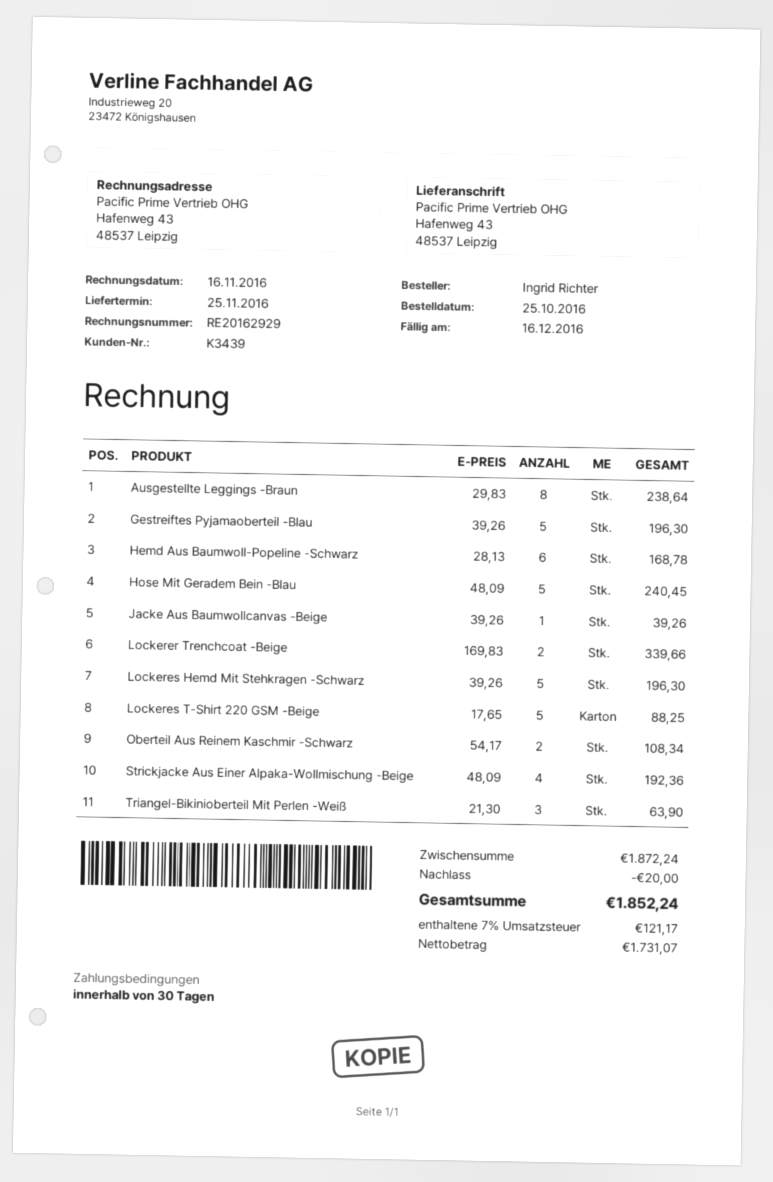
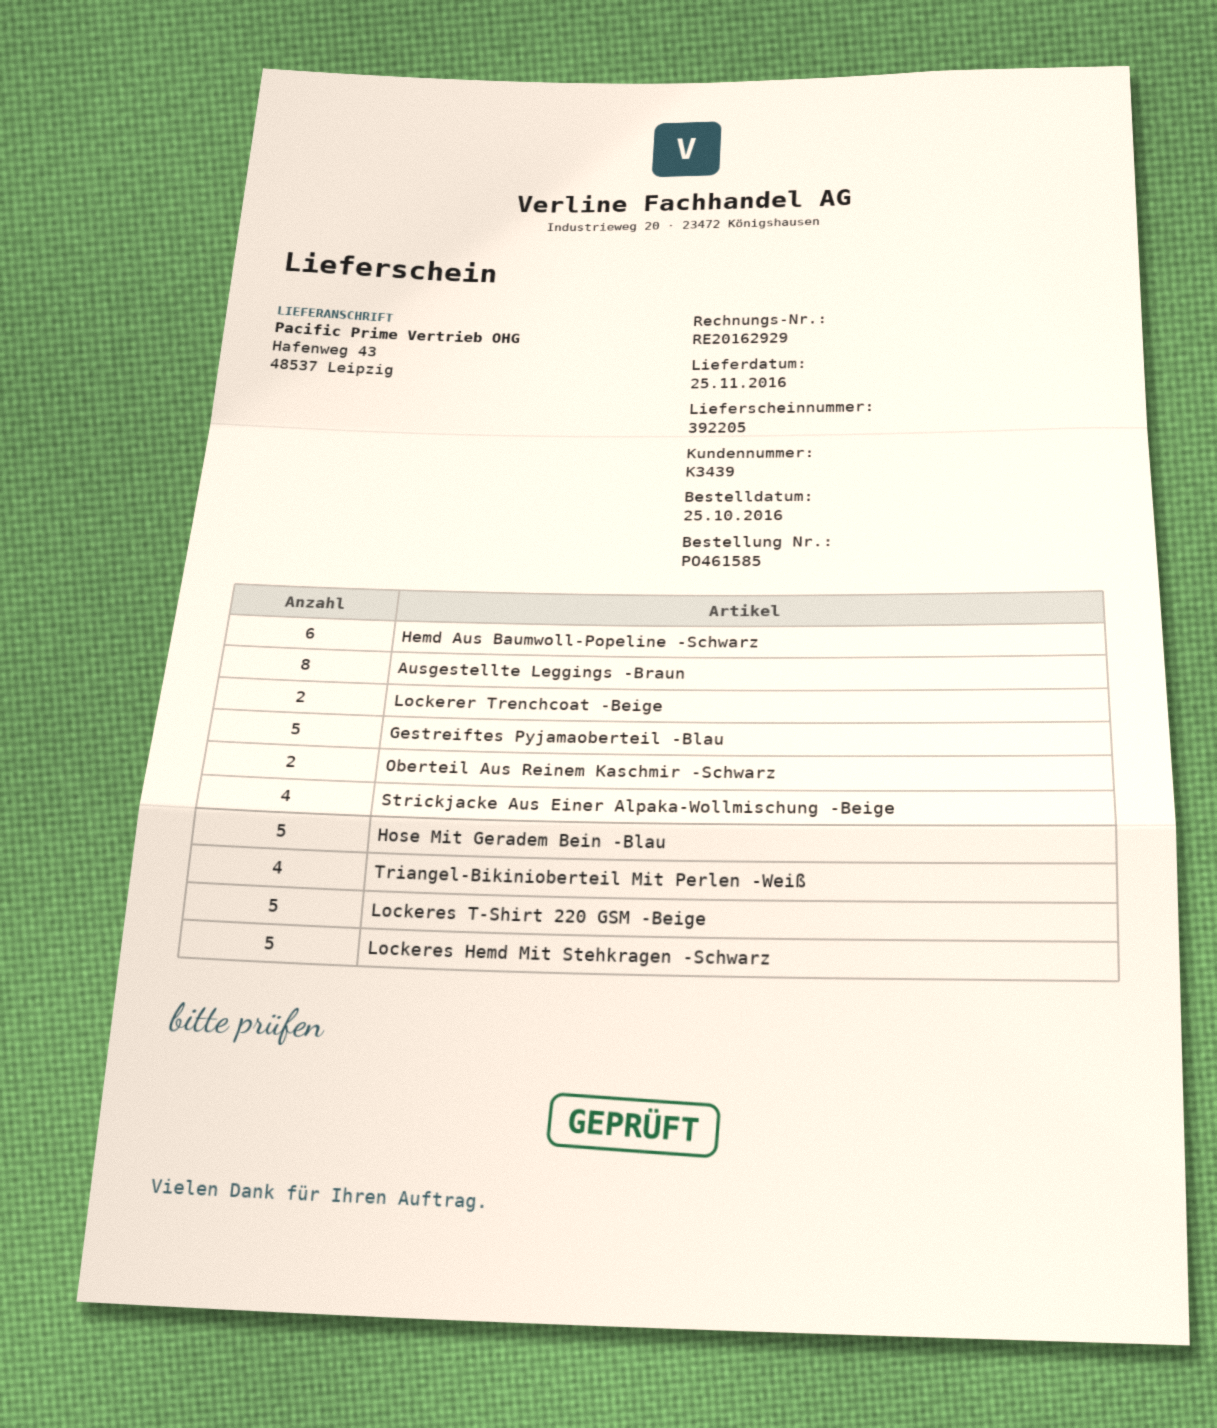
Jacke Aus Baumwollcanvas -Beige: 1 -> none
Triangel-Bikinioberteil Mit Perlen -Weiß: 3 -> 4

